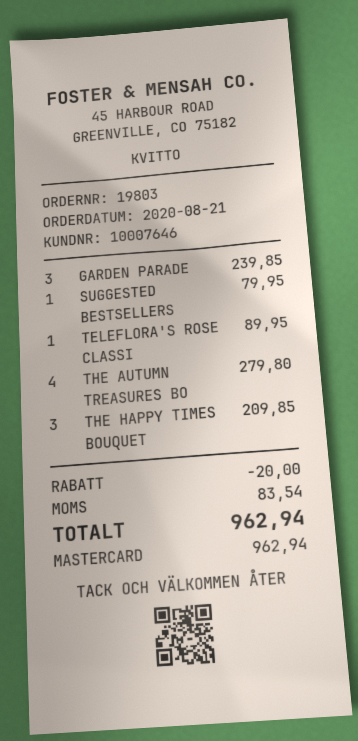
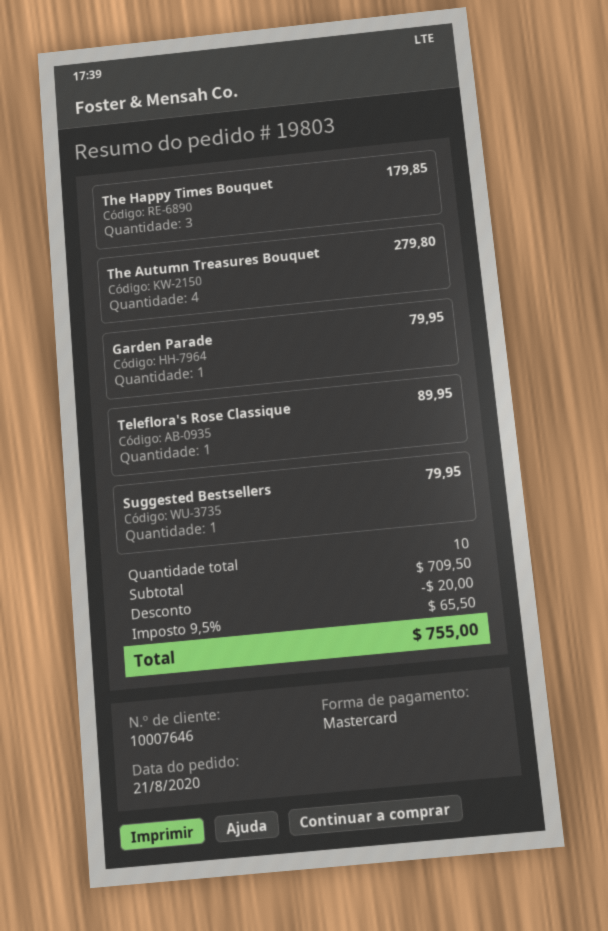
GARDEN PARADE: 3 for 239.85 -> 1 for 79.95
THE HAPPY TIMES BOUQUET: 3 for 209.85 -> 3 for 179.85
tax: 83.54 -> 65.50
total: 962.94 -> 755.00

